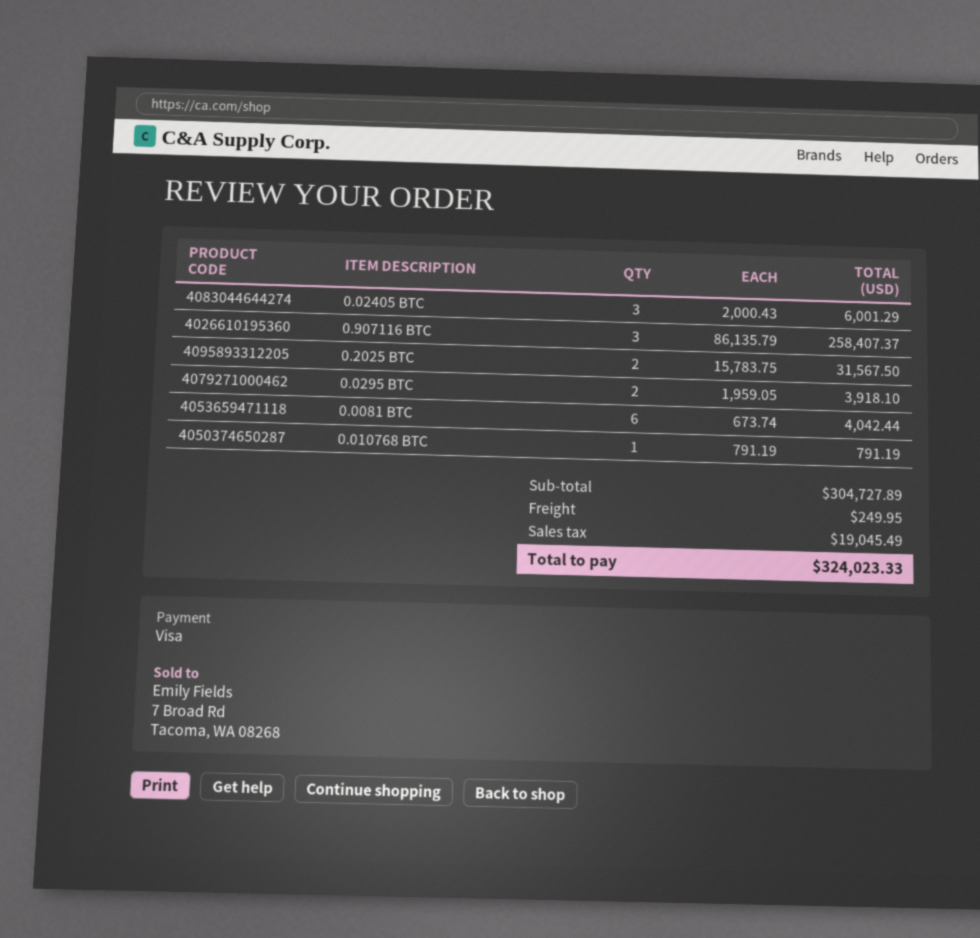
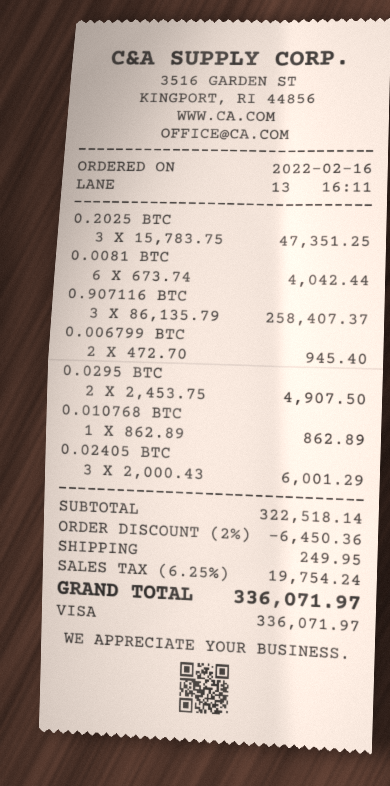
0.2025 BTC: 2 x 15783.75 = 31567.50 -> 3 x 15783.75 = 47351.25
0.0295 BTC: 2 x 1959.05 = 3918.10 -> 2 x 2453.75 = 4907.50
0.010768 BTC: 1 x 791.19 = 791.19 -> 1 x 862.89 = 862.89
0.006799 BTC: none -> 2 x 472.70 = 945.40
subtotal: 304727.89 -> 322518.14
discount: none -> 2% = 6450.36
tax: 19045.49 -> 19754.24
total: 324023.33 -> 336071.97

